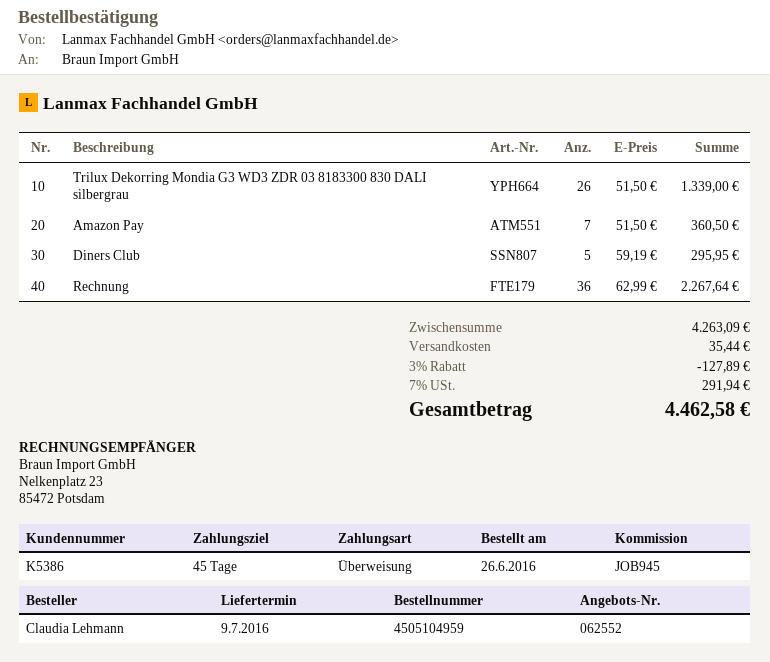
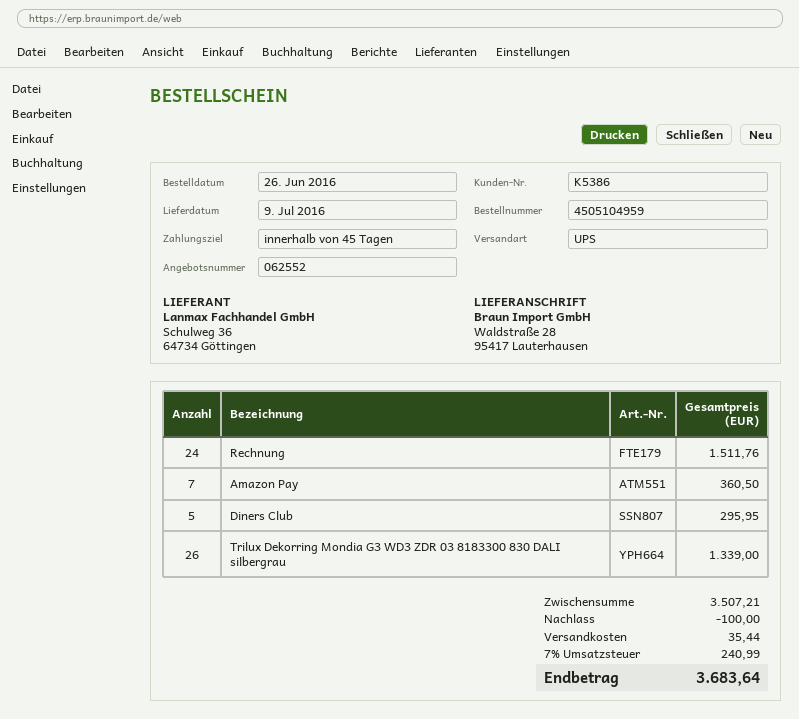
Rechnung: 36 for 2267.64 -> 24 for 1511.76
subtotal: 4263.09 -> 3507.21
discount: 127.89 -> 100.00
tax: 7% = 291.94 -> 7% = 240.99
total: 4462.58 -> 3683.64

